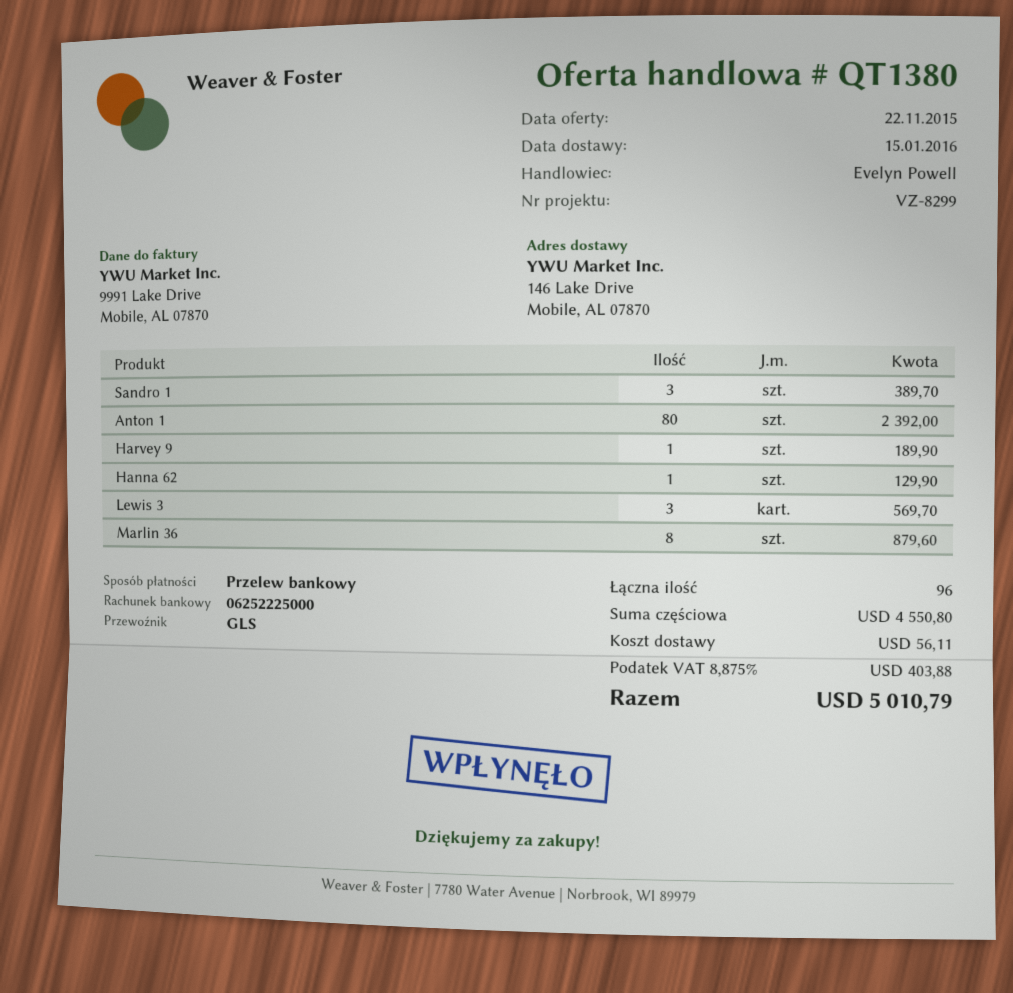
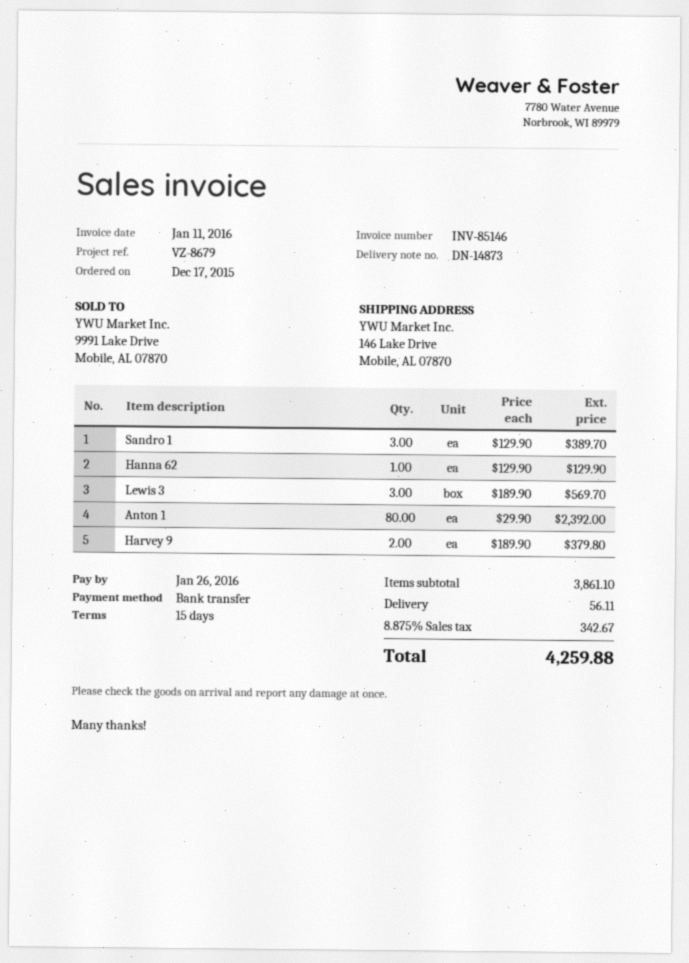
reference: VZ-8299 -> VZ-8679
Harvey 9: 1 for 189.90 -> 2 for 379.80
Marlin 36: 8 for 879.60 -> none
subtotal: 4550.80 -> 3861.10
tax: 8.875% = 403.88 -> 8.875% = 342.67
total: 5010.79 -> 4259.88

